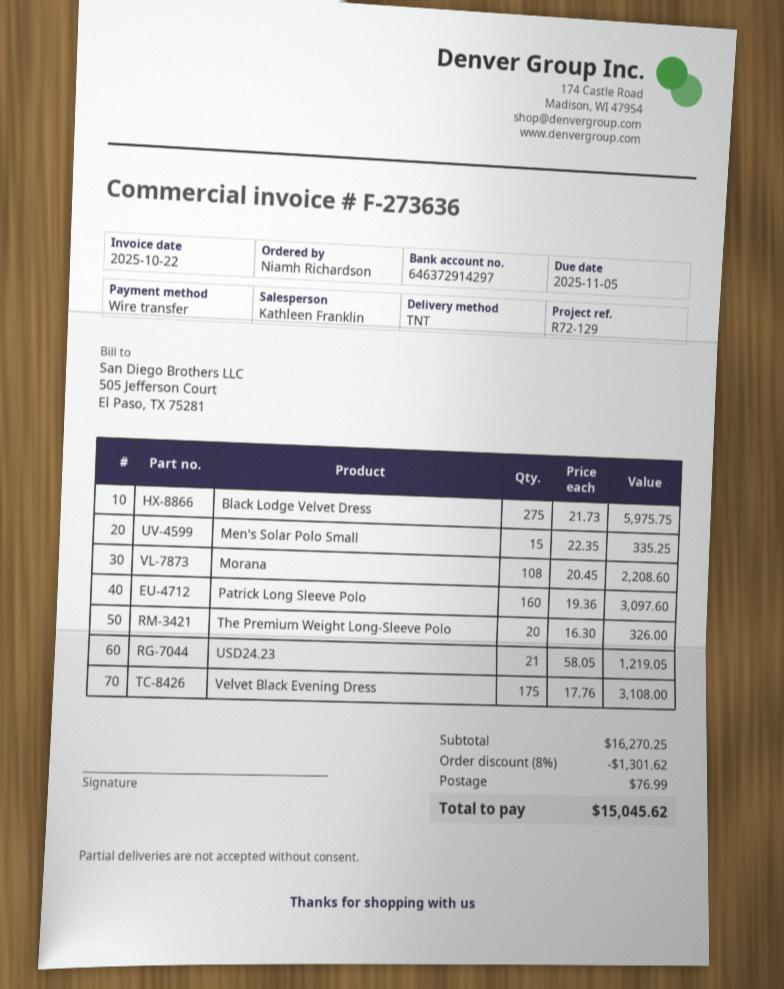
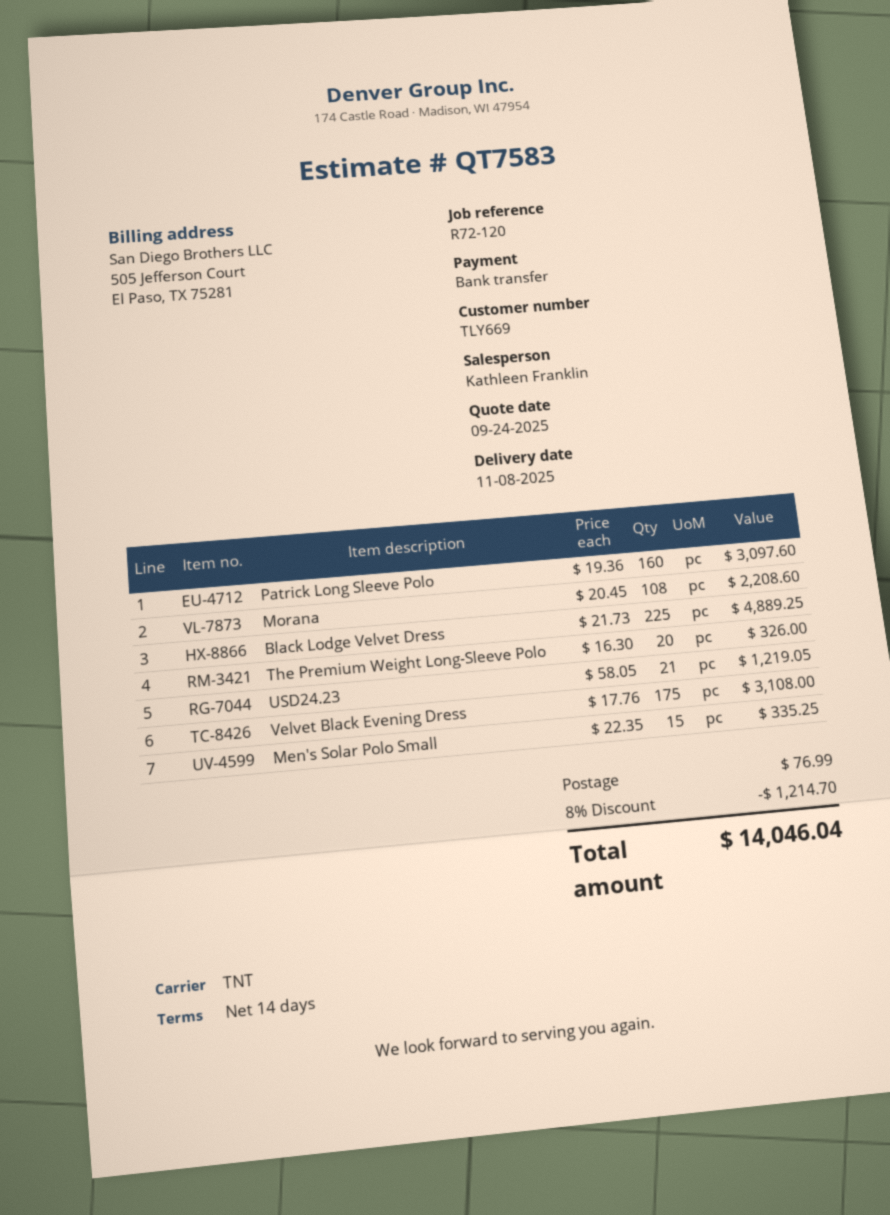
reference: R72-129 -> R72-120
Black Lodge Velvet Dress: 275 x 21.73 = 5975.75 -> 225 x 21.73 = 4889.25
discount: 8% = 1301.62 -> 8% = 1214.70
total: 15045.62 -> 14046.04

